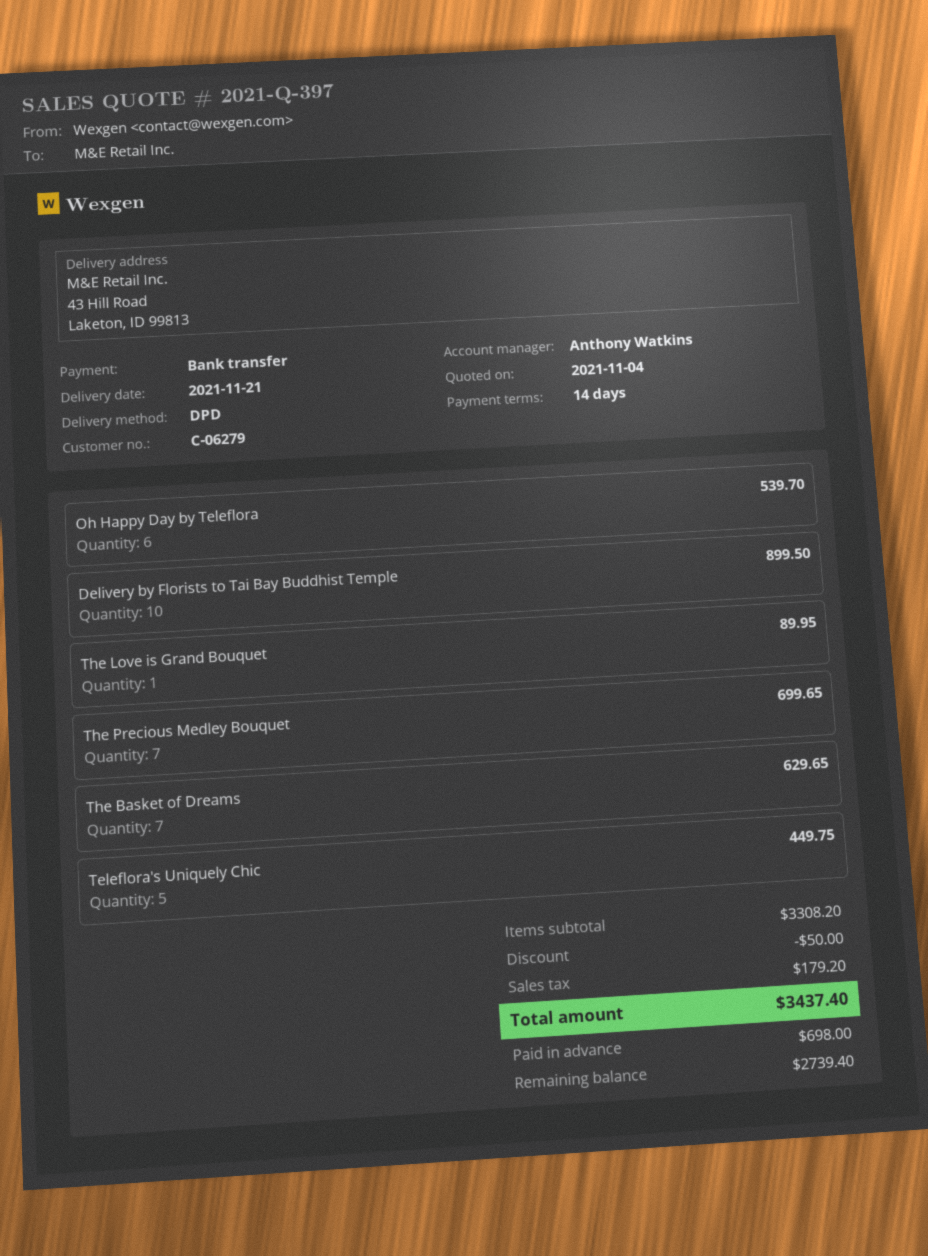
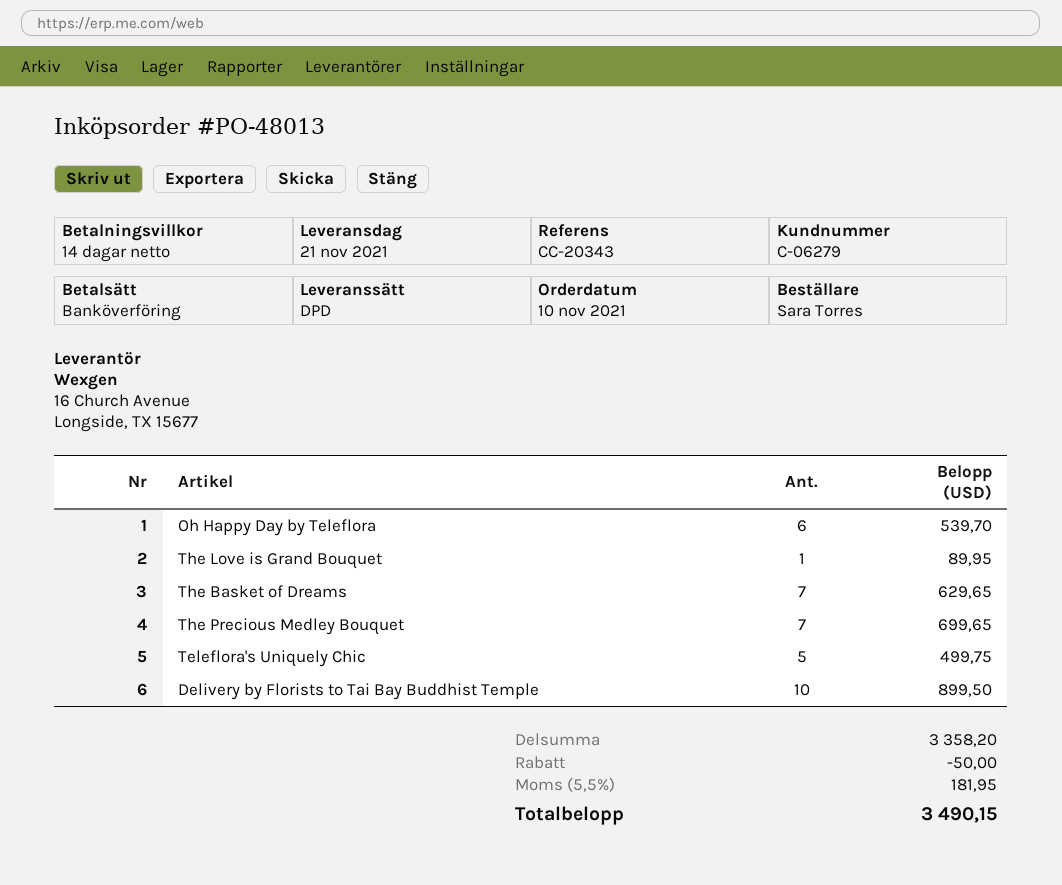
Teleflora's Uniquely Chic: 5 for 449.75 -> 5 for 499.75
subtotal: 3308.20 -> 3358.20
tax: 179.20 -> 181.95
total: 3437.40 -> 3490.15

